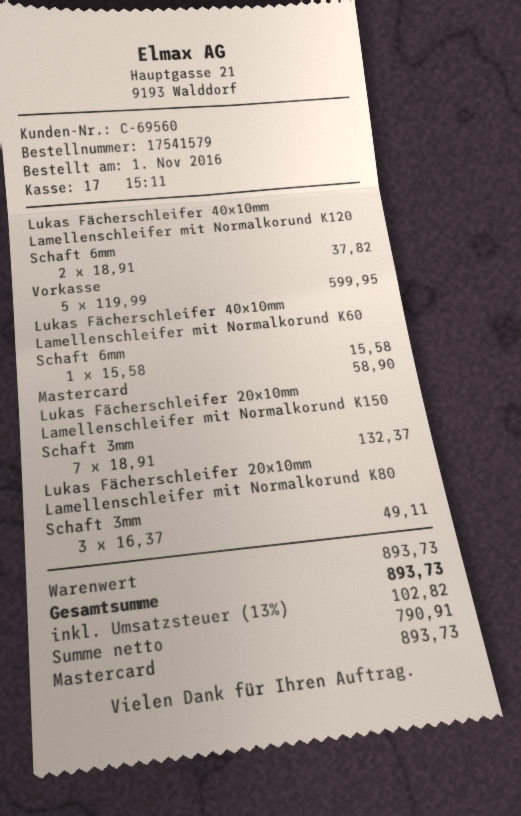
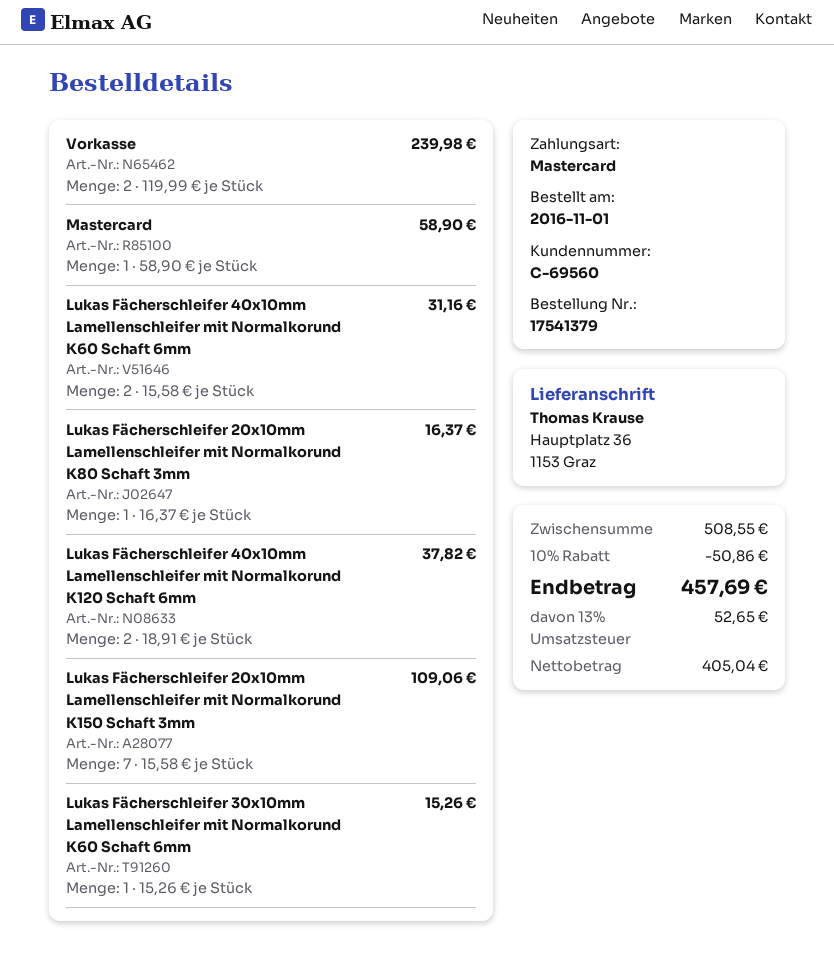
order number: 17541579 -> 17541379
Vorkasse: 5 x 119.99 = 599.95 -> 2 x 119.99 = 239.98
Lukas Fächerschleifer 40x10mm Lamellenschleifer mit Normalkorund K60 Schaft 6mm: 1 x 15.58 = 15.58 -> 2 x 15.58 = 31.16
Lukas Fächerschleifer 20x10mm Lamellenschleifer mit Normalkorund K150 Schaft 3mm: 7 x 18.91 = 132.37 -> 7 x 15.58 = 109.06
Lukas Fächerschleifer 20x10mm Lamellenschleifer mit Normalkorund K80 Schaft 3mm: 3 x 16.37 = 49.11 -> 1 x 16.37 = 16.37
Lukas Fächerschleifer 30x10mm Lamellenschleifer mit Normalkorund K60 Schaft 6mm: none -> 1 x 15.26 = 15.26
subtotal: 893.73 -> 508.55
discount: none -> 10% = 50.86
net: 790.91 -> 405.04
tax: 13% = 102.82 -> 13% = 52.65
total: 893.73 -> 457.69

